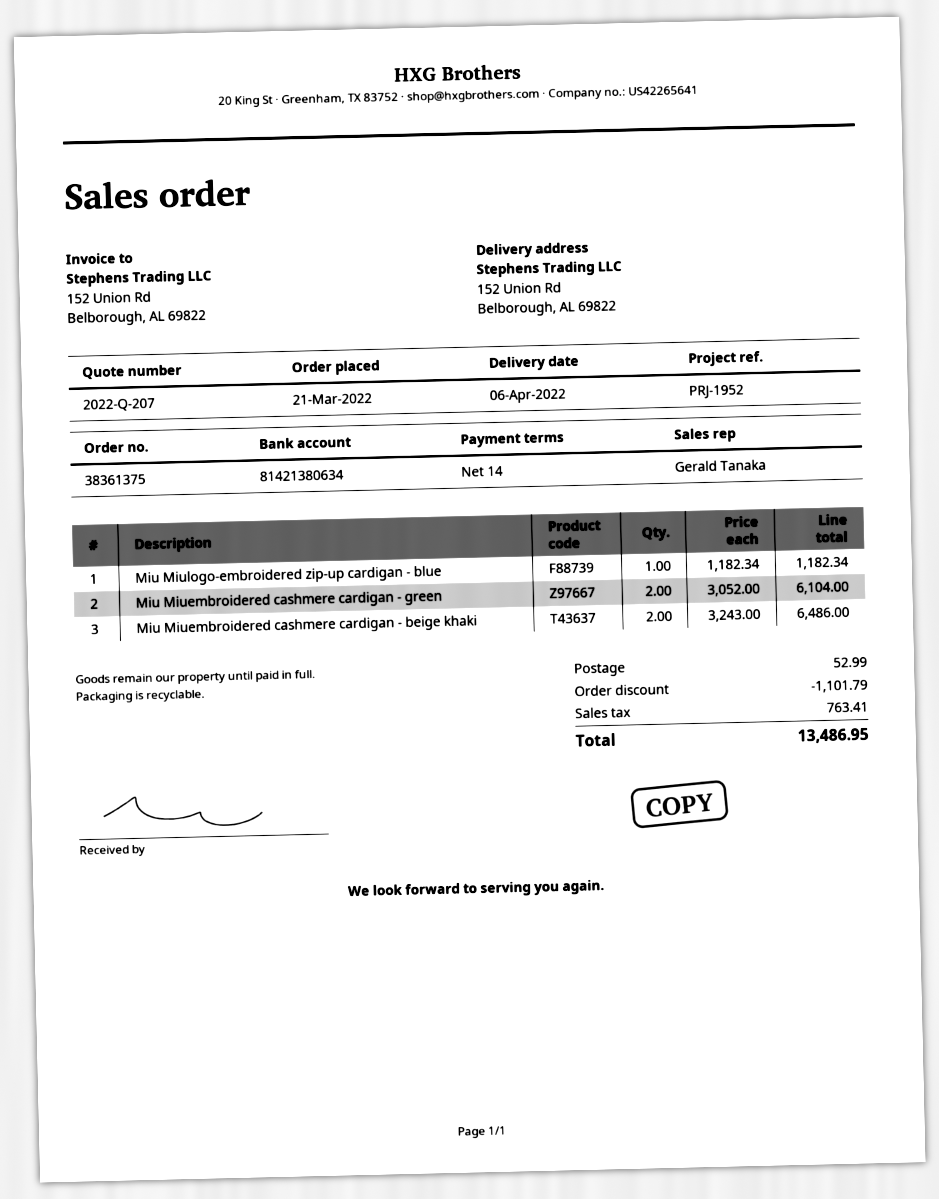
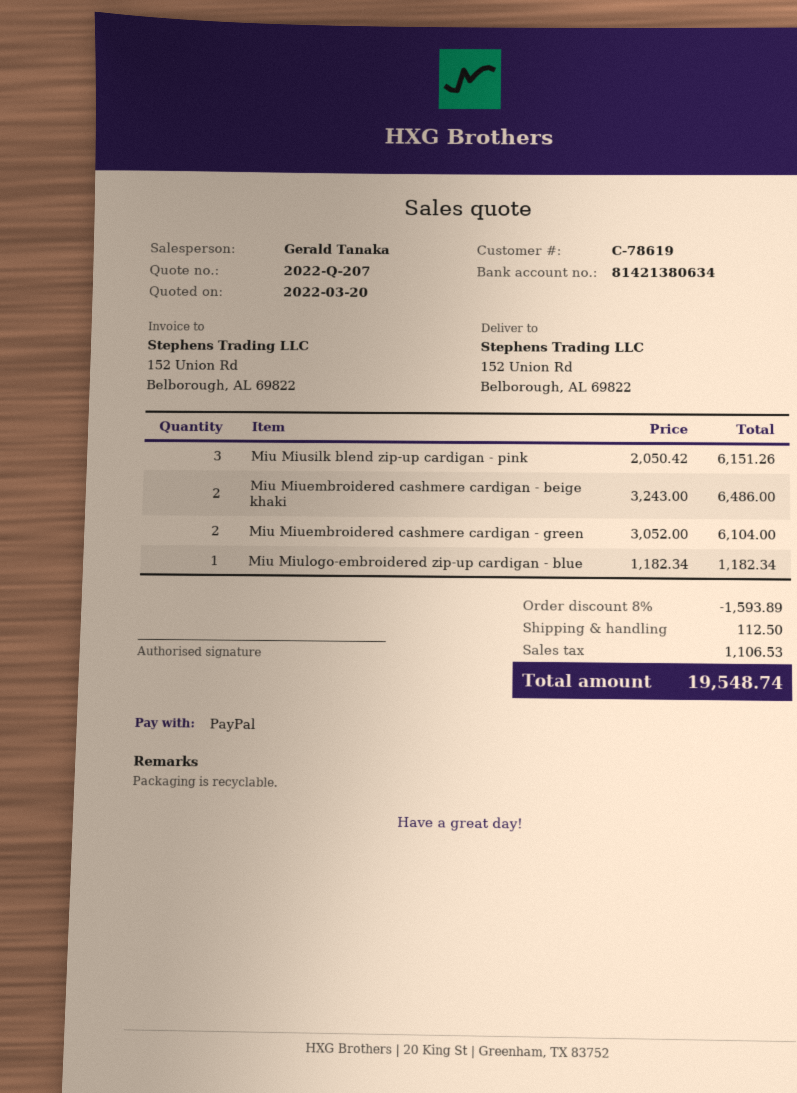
Miu Miusilk blend zip-up cardigan - pink: none -> 3 x 2050.42 = 6151.26
discount: 1101.79 -> 1593.89
shipping: 52.99 -> 112.50
tax: 763.41 -> 1106.53
total: 13486.95 -> 19548.74

